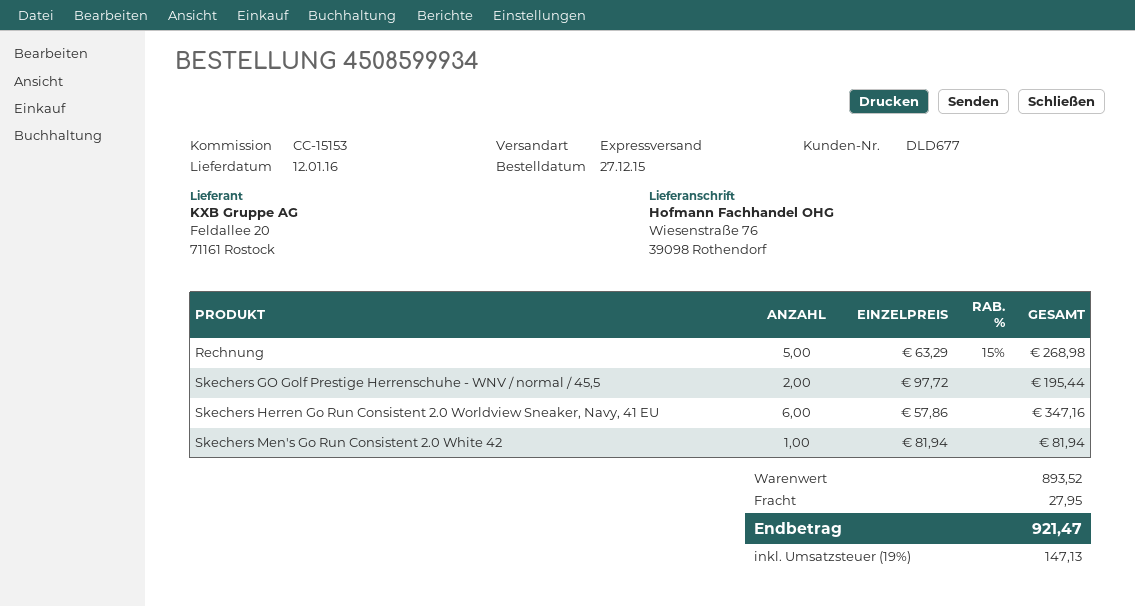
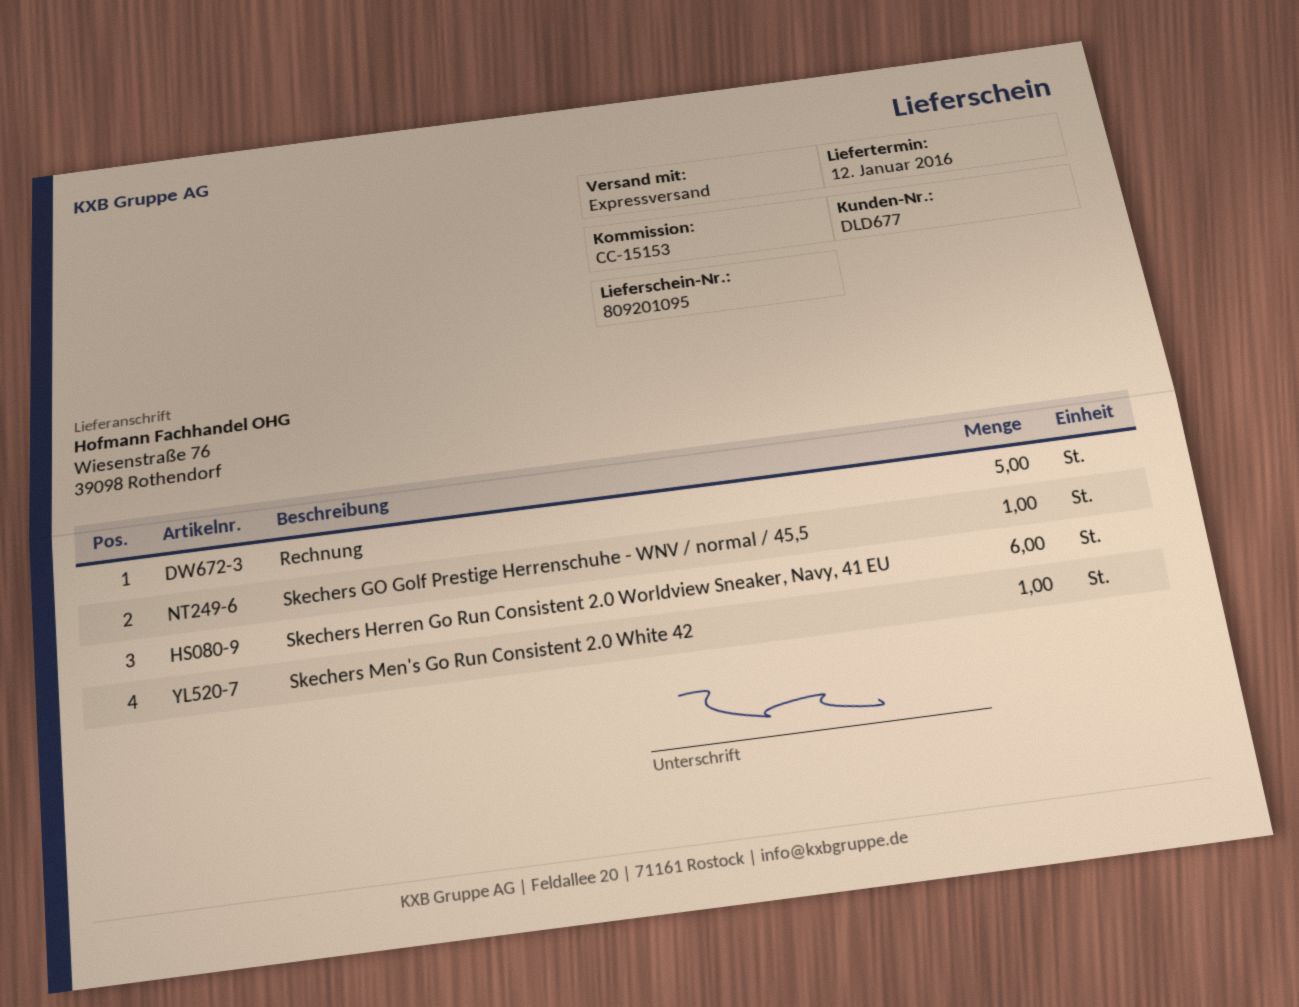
Skechers GO Golf Prestige Herrenschuhe - WNV / normal / 45,5: 2 -> 1

